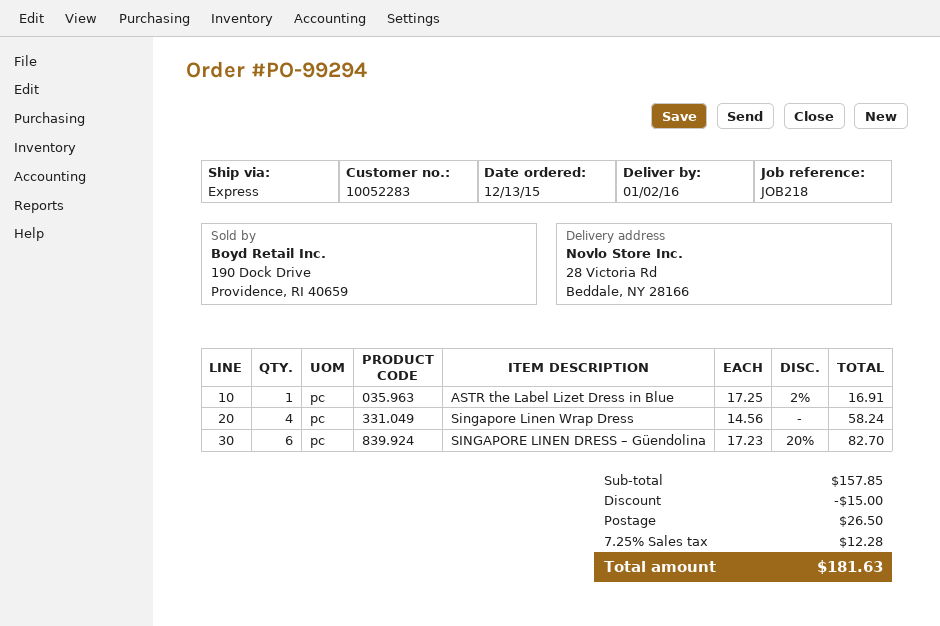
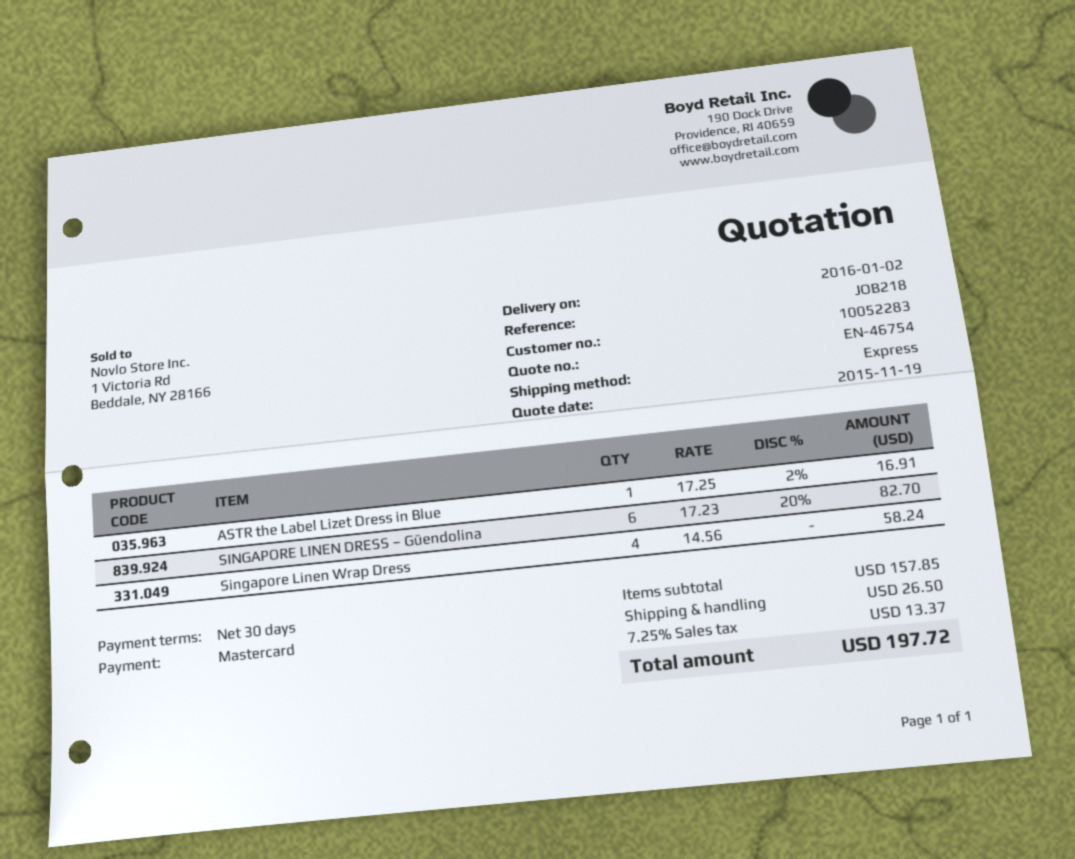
discount: 15.00 -> none
tax: 7.25% = 12.28 -> 7.25% = 13.37
total: 181.63 -> 197.72

